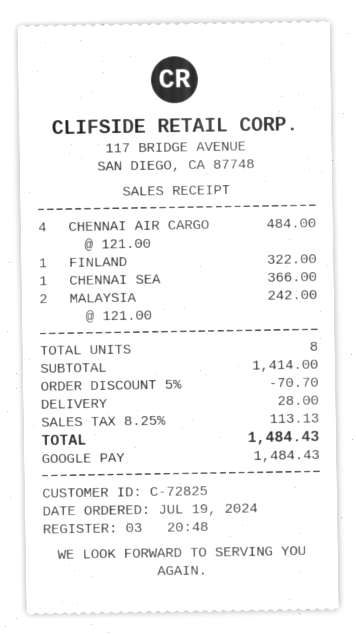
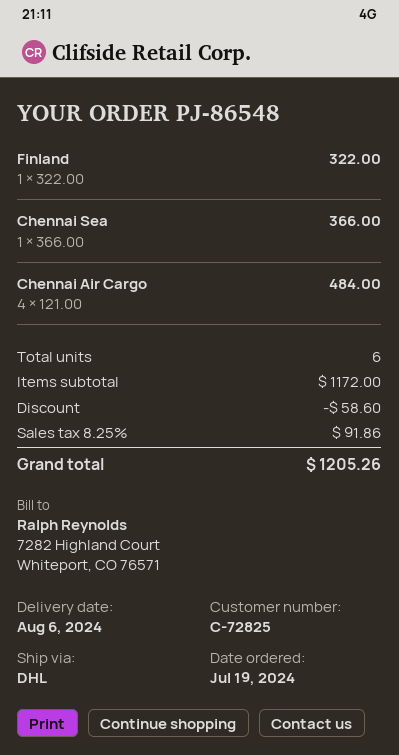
MALAYSIA: 2 x 121.00 = 242.00 -> none
total quantity: 8 -> 6
subtotal: 1414.00 -> 1172.00
discount: 70.70 -> 58.60
shipping: 28.00 -> none
tax: 8.25% = 113.13 -> 8.25% = 91.86
total: 1484.43 -> 1205.26

